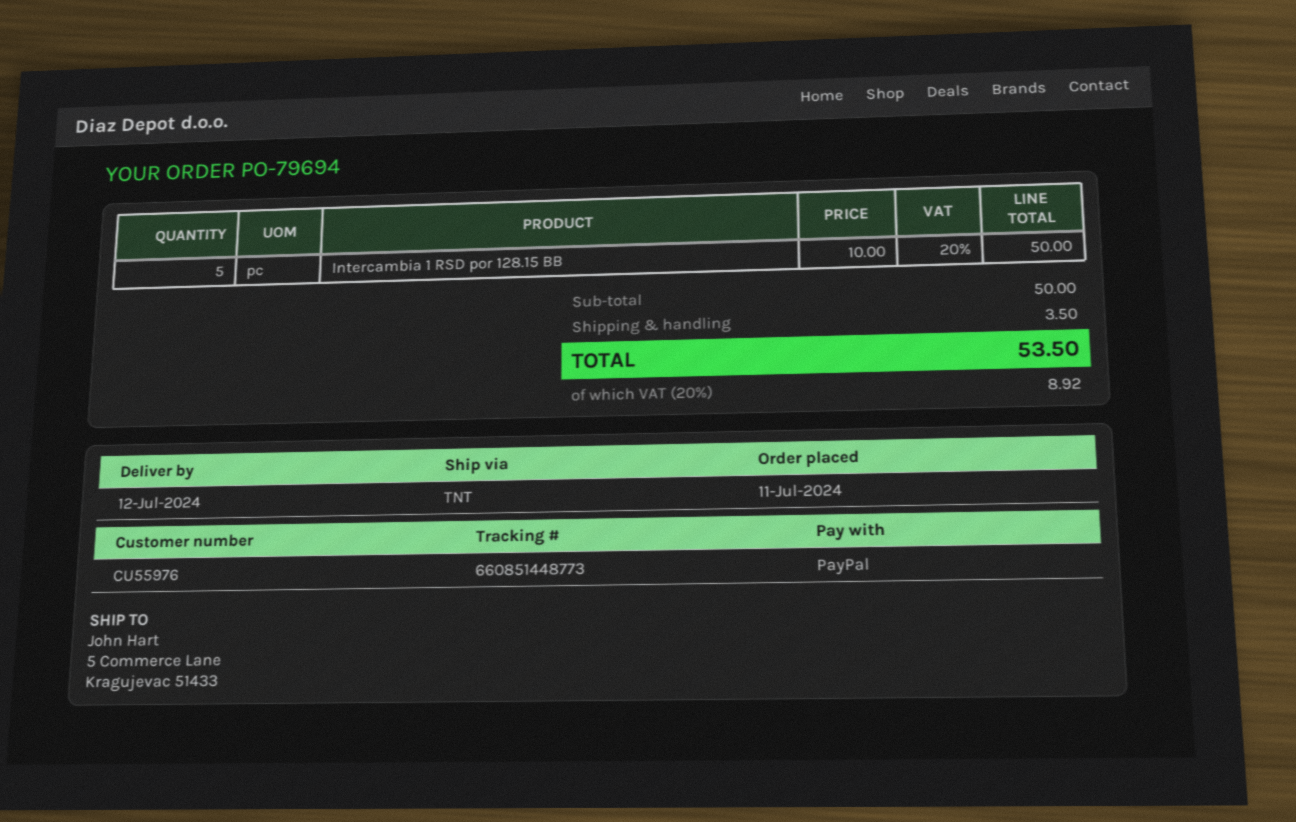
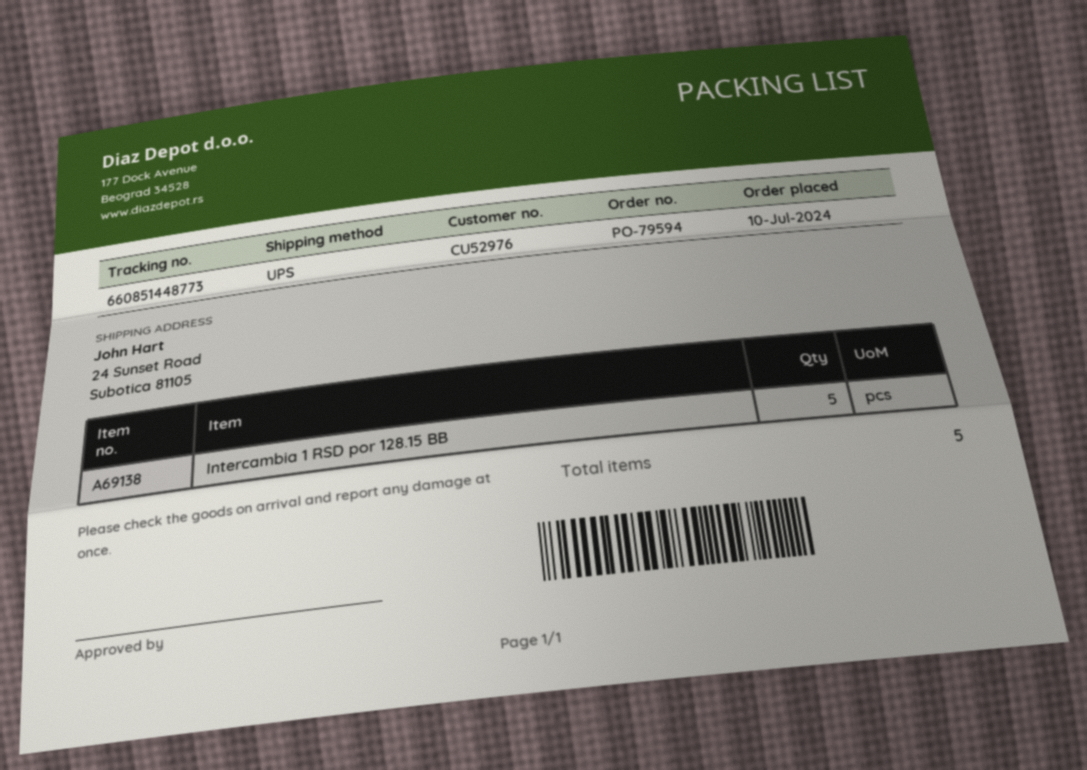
order number: PO-79694 -> PO-79594
order date: 2024-07-11 -> 2024-07-10
customer number: CU55976 -> CU52976
shipping method: TNT -> UPS
ship to: 5 Commerce Lane, Kragujevac 51433 -> 24 Sunset Road, Subotica 81105

